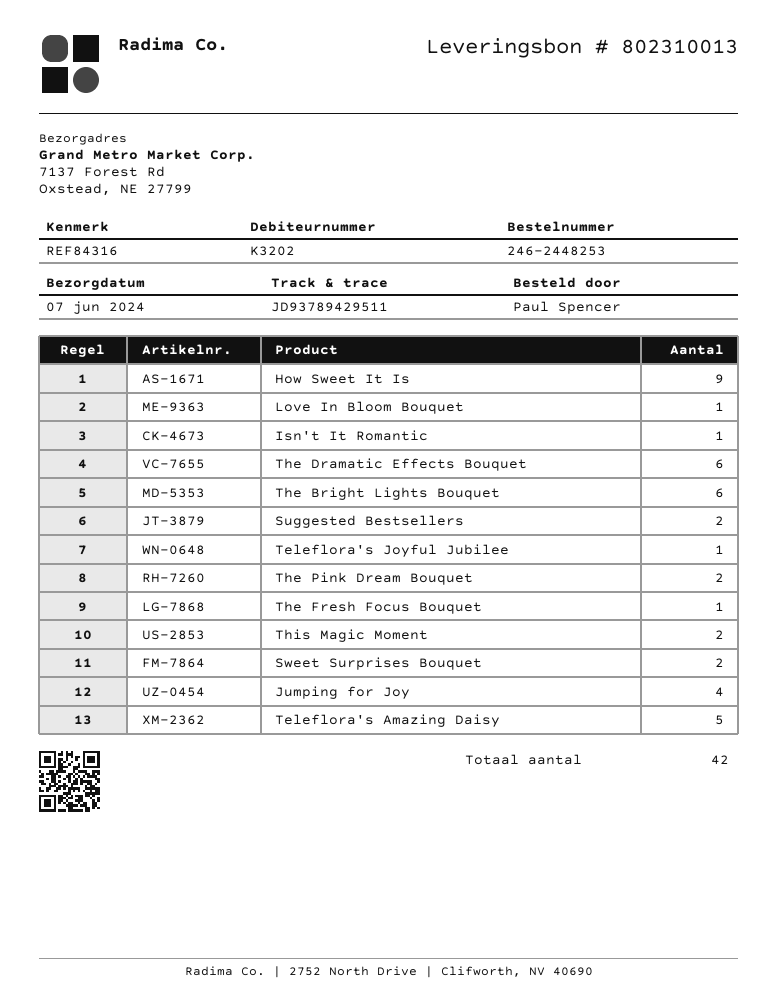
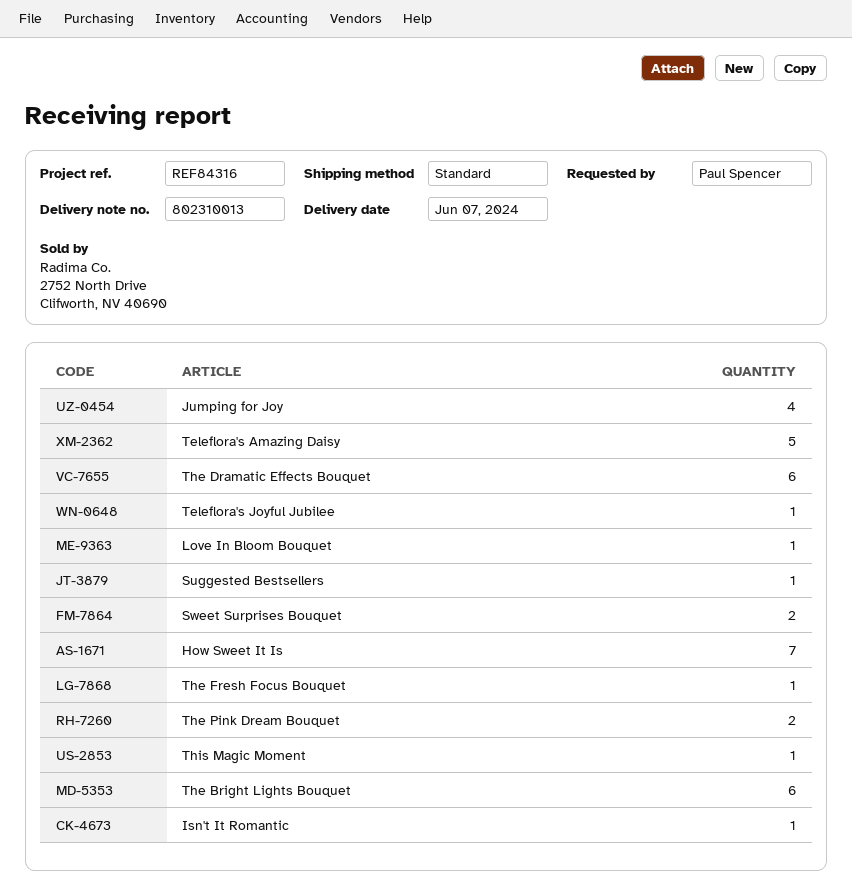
How Sweet It Is: 9 -> 7
Suggested Bestsellers: 2 -> 1
This Magic Moment: 2 -> 1

